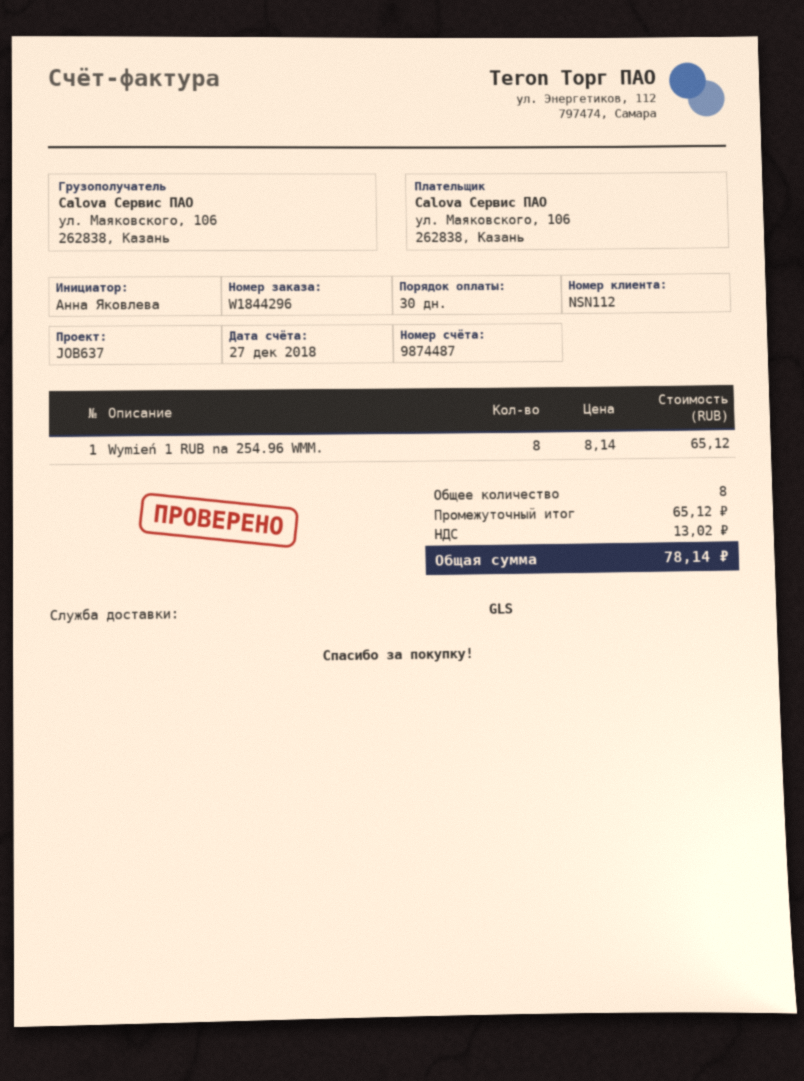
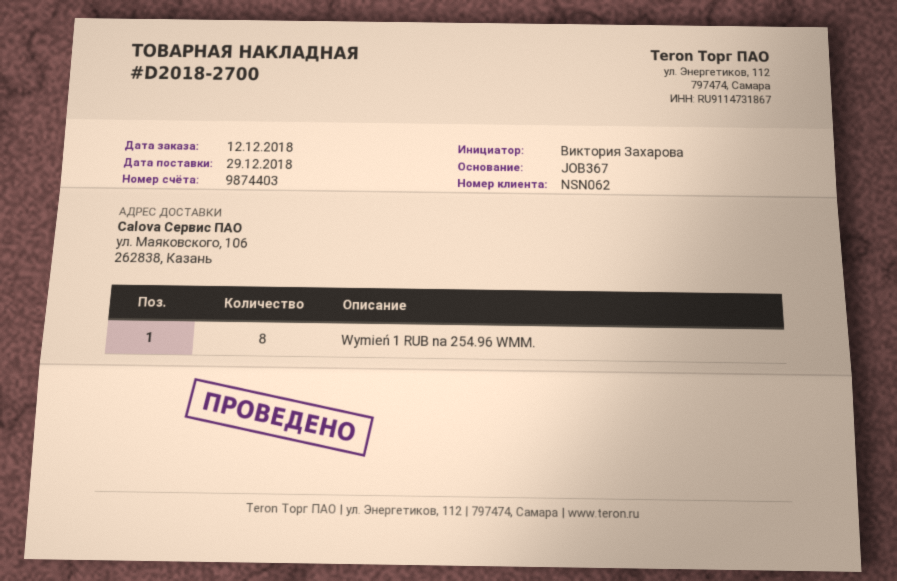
invoice number: 9874487 -> 9874403
customer number: NSN112 -> NSN062
reference: JOB637 -> JOB367
ordered by: Анна Яковлева -> Виктория Захарова

